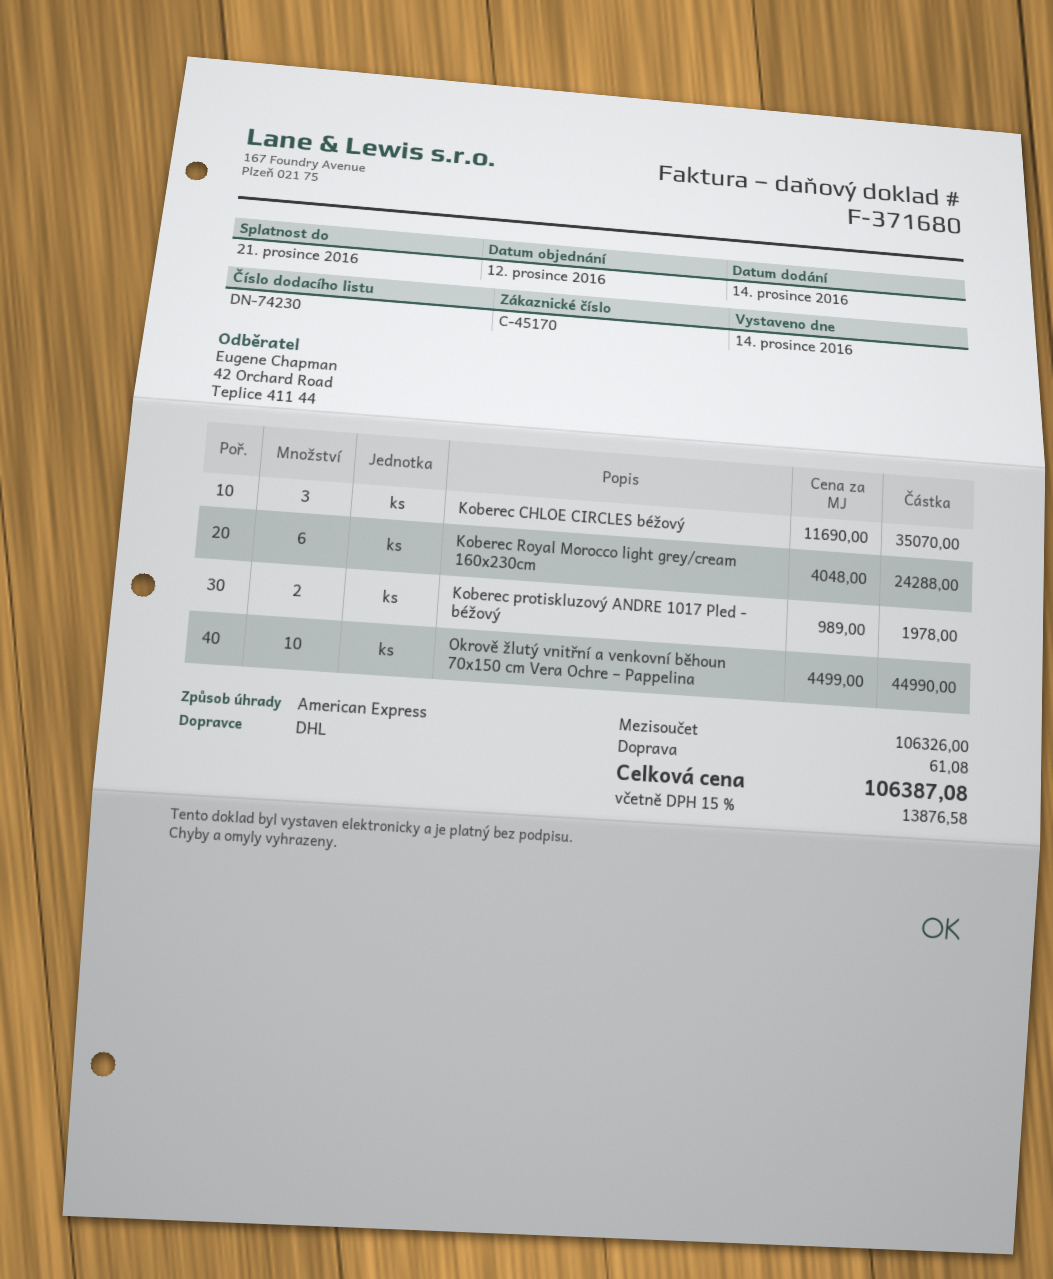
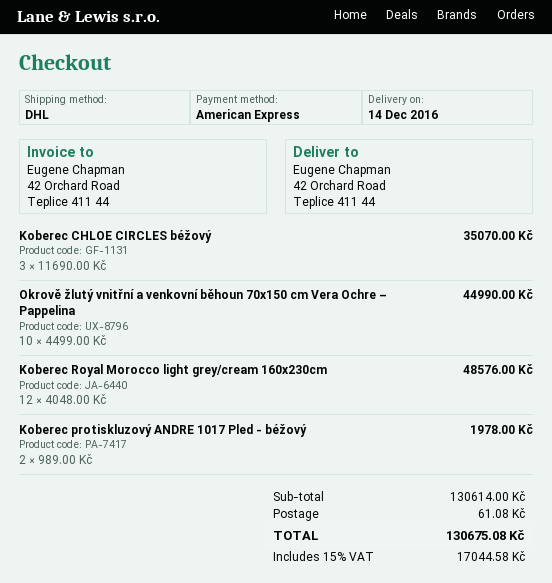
Koberec Royal Morocco light grey/cream 160x230cm: 6 x 4048.00 = 24288.00 -> 12 x 4048.00 = 48576.00
subtotal: 106326.00 -> 130614.00
tax: 15% = 13876.58 -> 15% = 17044.58
total: 106387.08 -> 130675.08

